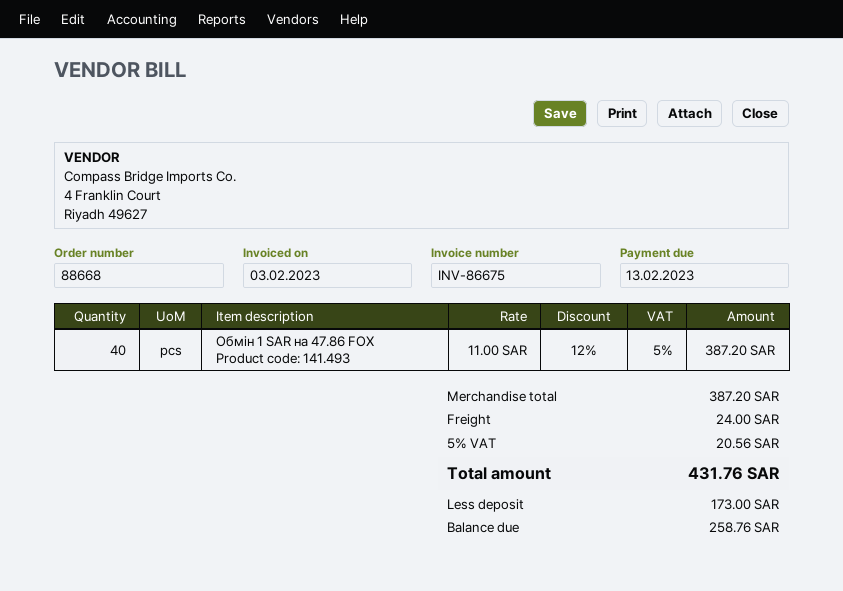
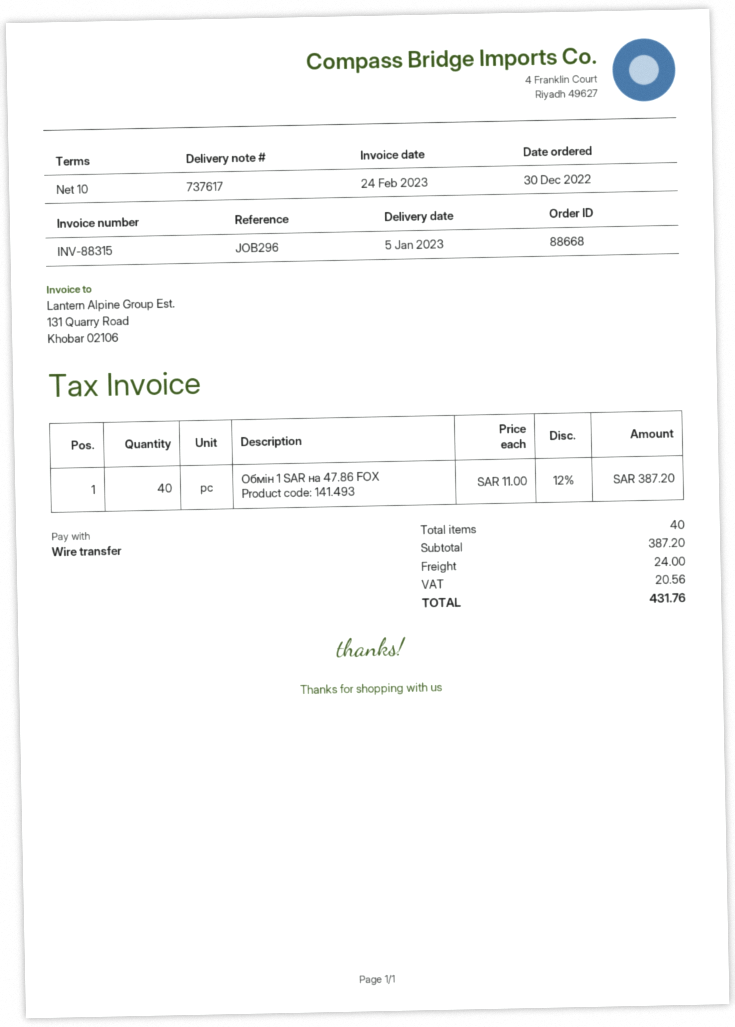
invoice number: INV-86675 -> INV-88315
invoice date: 2023-02-03 -> 2023-02-24

